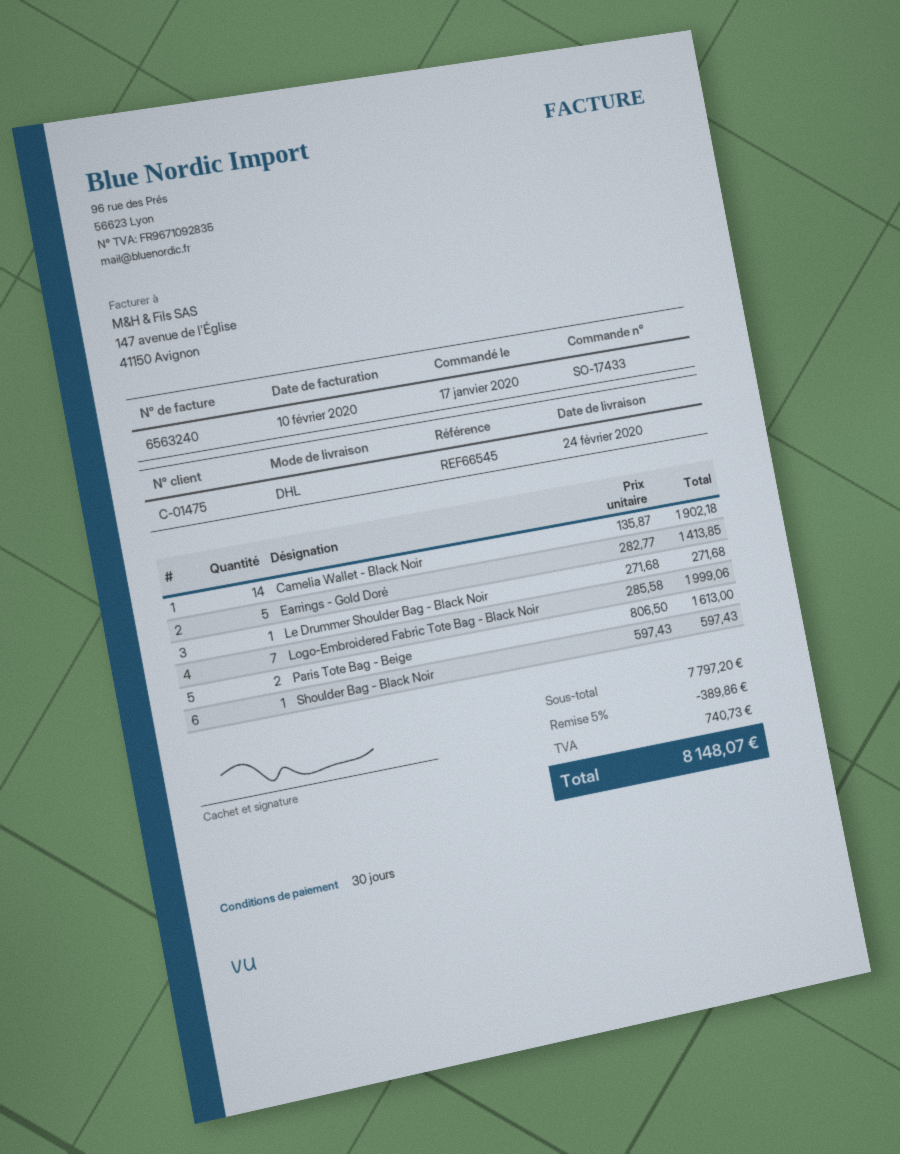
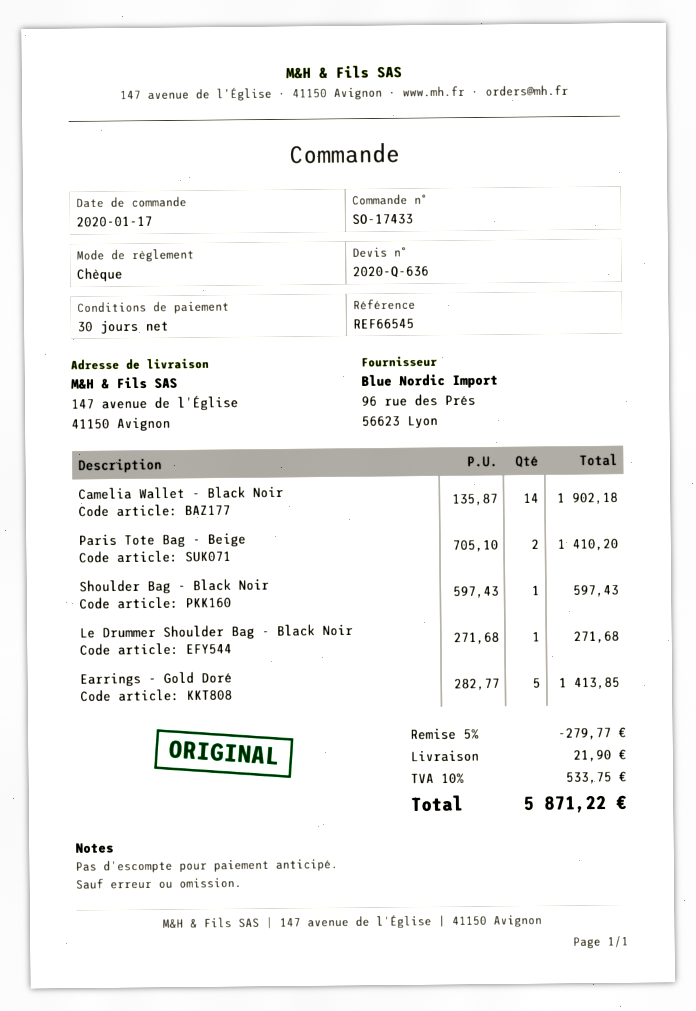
Logo-Embroidered Fabric Tote Bag - Black Noir: 7 x 285.58 = 1999.06 -> none
Paris Tote Bag - Beige: 2 x 806.50 = 1613.00 -> 2 x 705.10 = 1410.20
discount: 5% = 389.86 -> 5% = 279.77
shipping: none -> 21.90
tax: 740.73 -> 533.75
total: 8148.07 -> 5871.22

